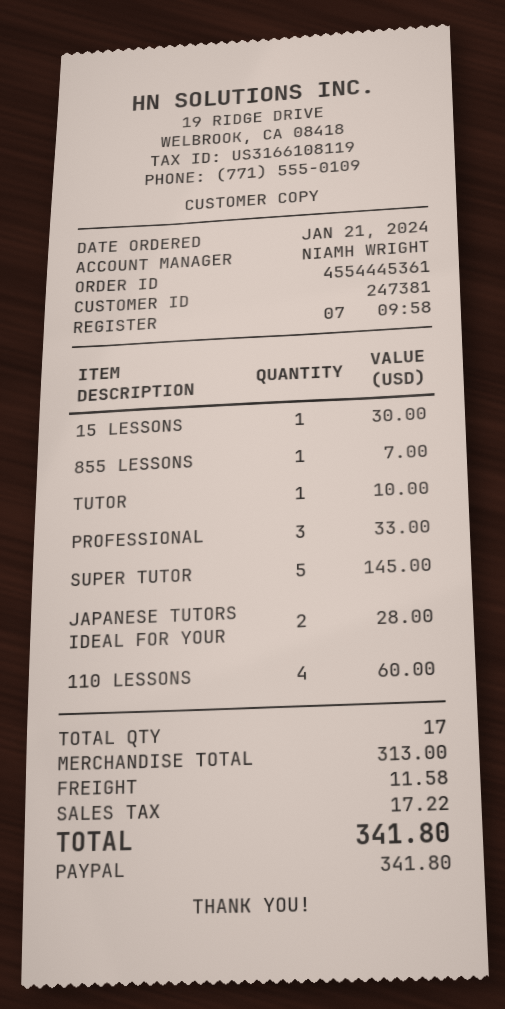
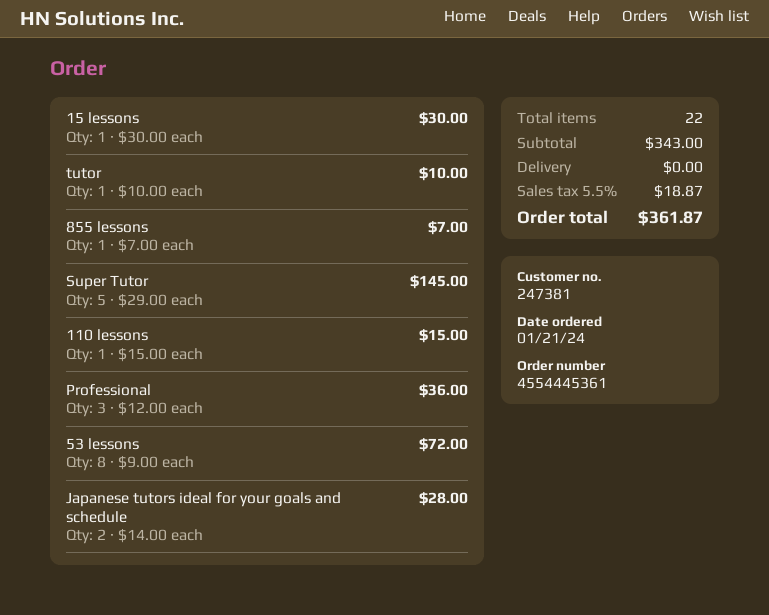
PROFESSIONAL: 3 for 33.00 -> 3 for 36.00
110 LESSONS: 4 for 60.00 -> 1 for 15.00
53 lessons: none -> 8 for 72.00
total quantity: 17 -> 22
subtotal: 313.00 -> 343.00
shipping: 11.58 -> 0.00
tax: 17.22 -> 18.87
total: 341.80 -> 361.87

